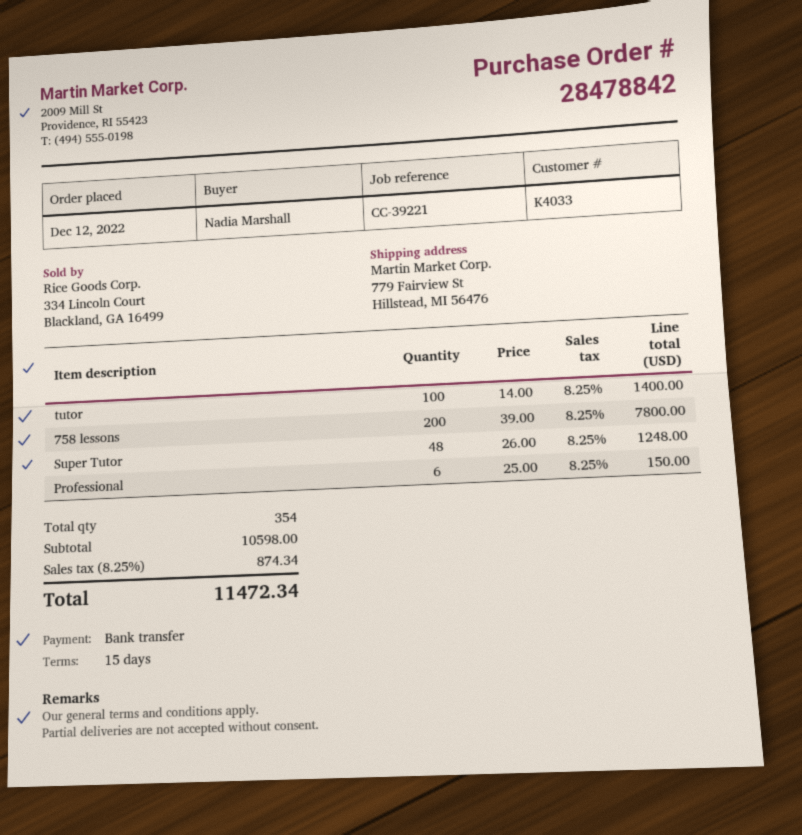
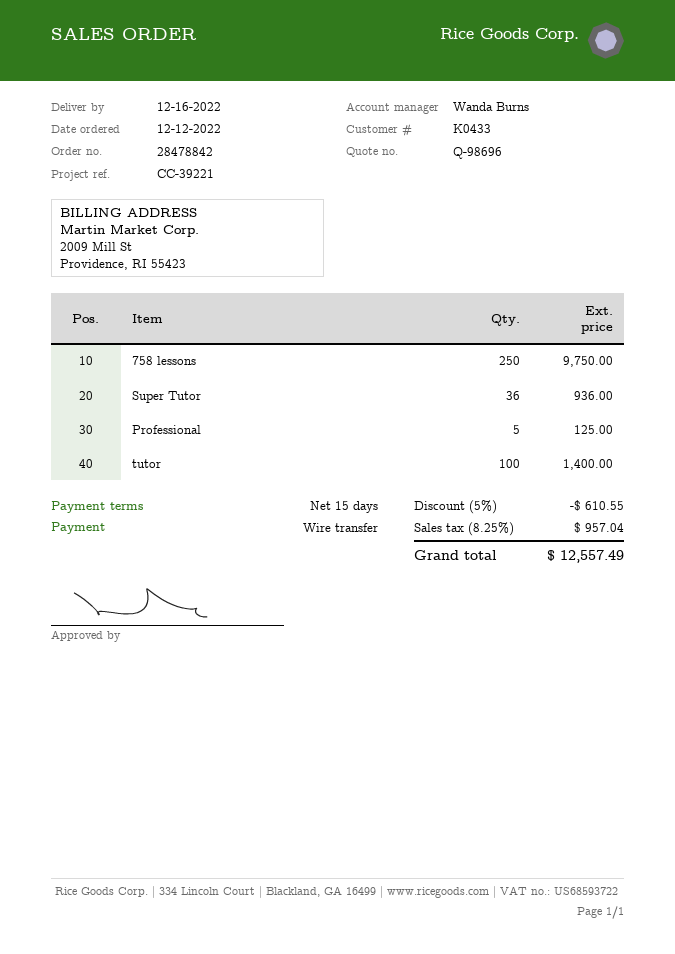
customer number: K4033 -> K0433
758 lessons: 200 for 7800.00 -> 250 for 9750.00
Super Tutor: 48 for 1248.00 -> 36 for 936.00
Professional: 6 for 150.00 -> 5 for 125.00
discount: none -> 5% = 610.55
tax: 8.25% = 874.34 -> 8.25% = 957.04
total: 11472.34 -> 12557.49

